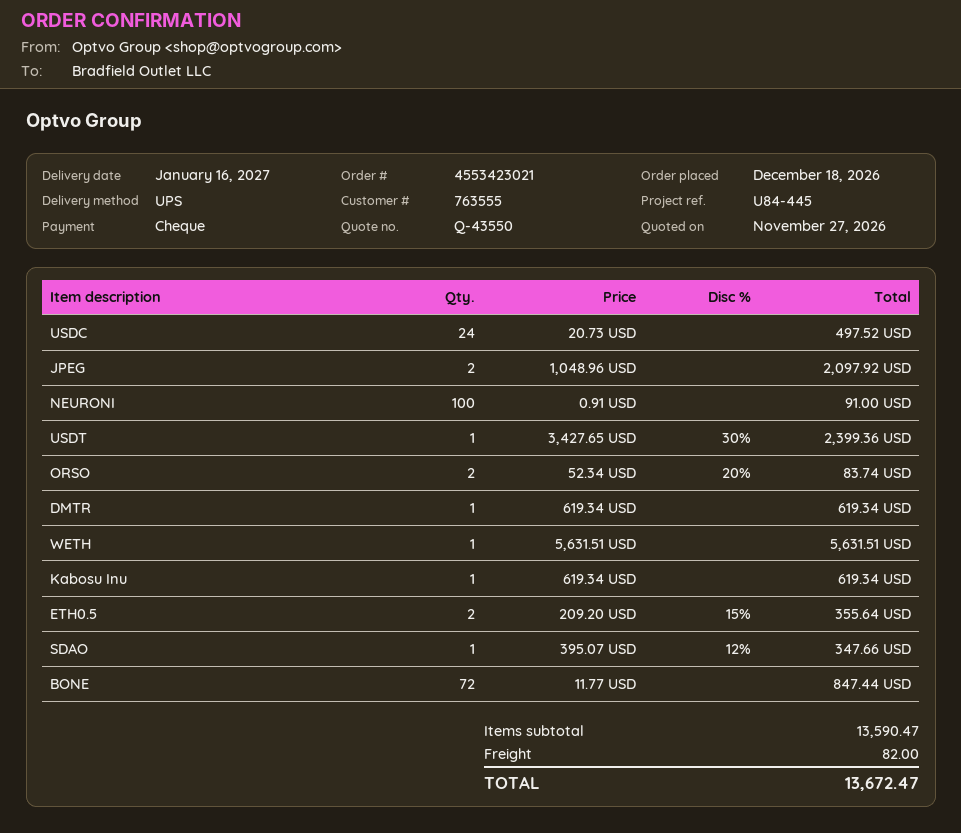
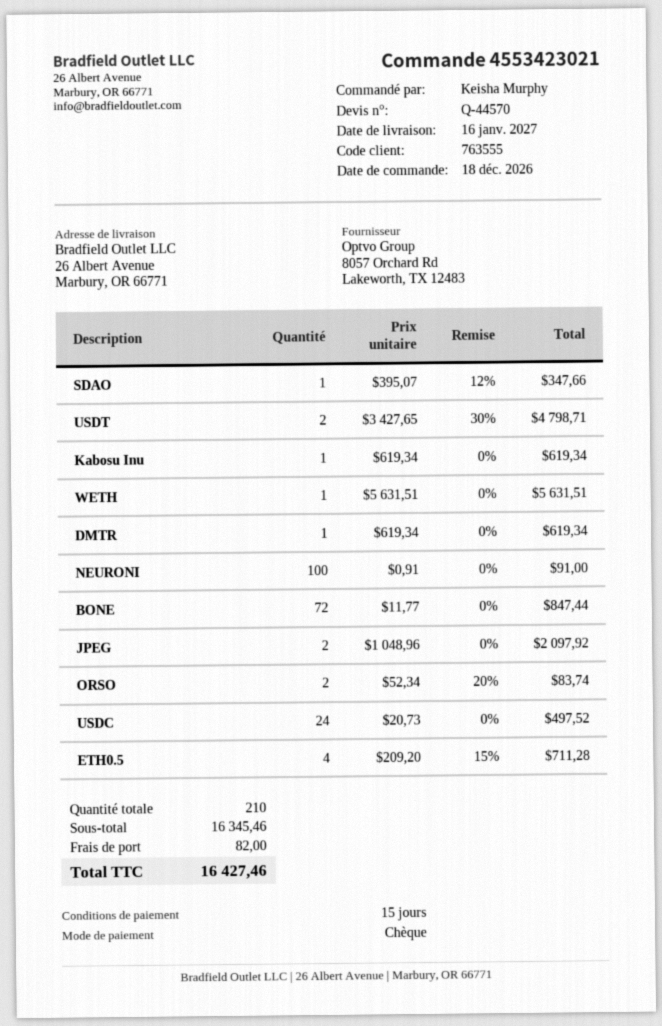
quote number: Q-43550 -> Q-44570
USDT: 1 x 3427.65 - 30% = 2399.36 -> 2 x 3427.65 - 30% = 4798.71
ETH0.5: 2 x 209.20 - 15% = 355.64 -> 4 x 209.20 - 15% = 711.28
subtotal: 13590.47 -> 16345.46
total: 13672.47 -> 16427.46

